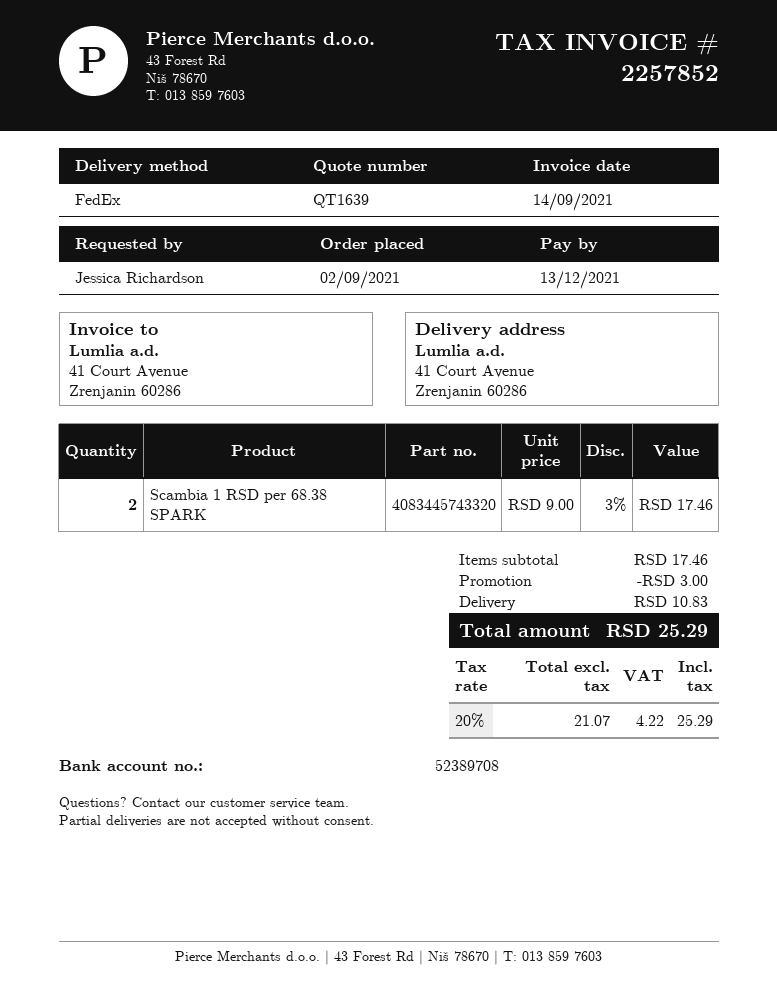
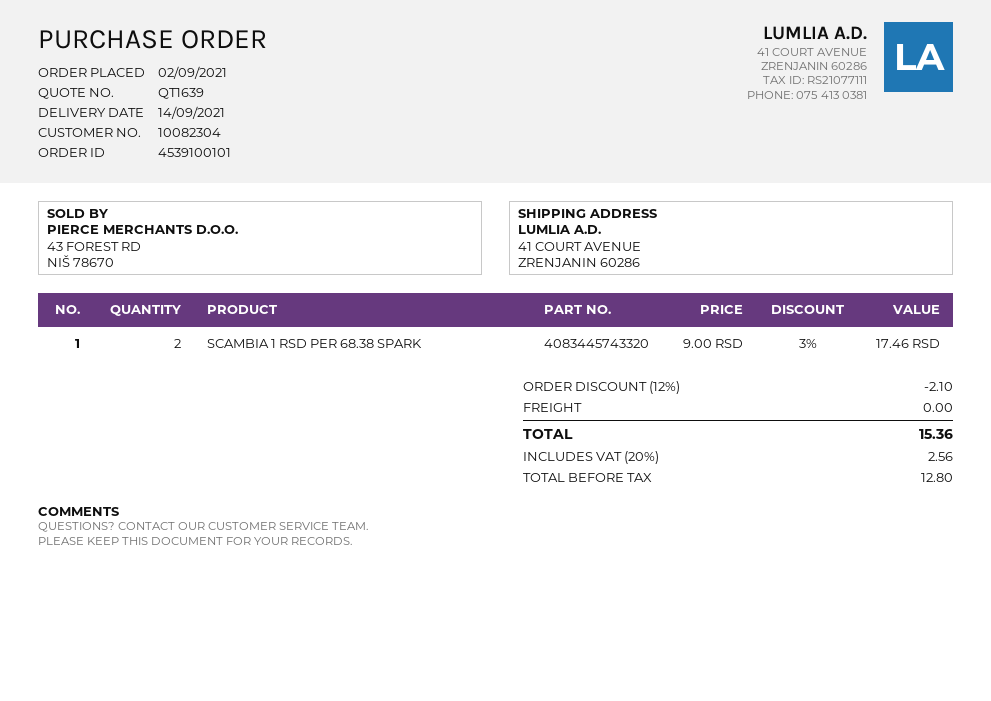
discount: 3.00 -> 2.10
shipping: 10.83 -> 0.00
net: 21.07 -> 12.80
tax: 20% = 4.22 -> 20% = 2.56
total: 25.29 -> 15.36

